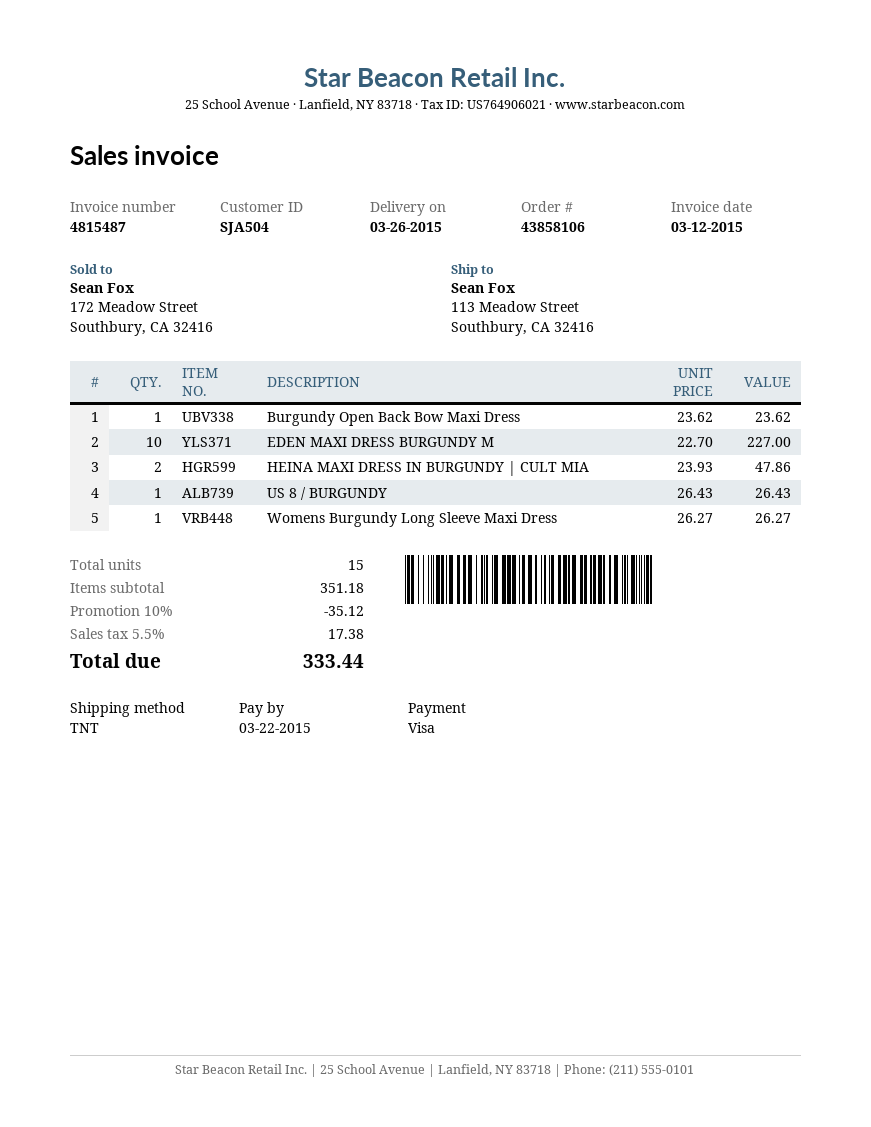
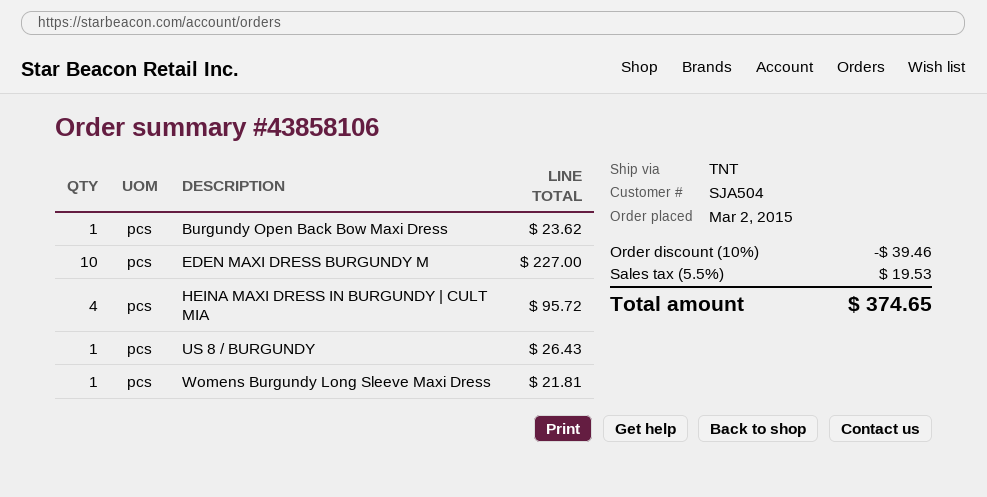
HEINA MAXI DRESS IN BURGUNDY | CULT MIA: 2 for 47.86 -> 4 for 95.72
Womens Burgundy Long Sleeve Maxi Dress: 1 for 26.27 -> 1 for 21.81
discount: 10% = 35.12 -> 10% = 39.46
tax: 5.5% = 17.38 -> 5.5% = 19.53
total: 333.44 -> 374.65

